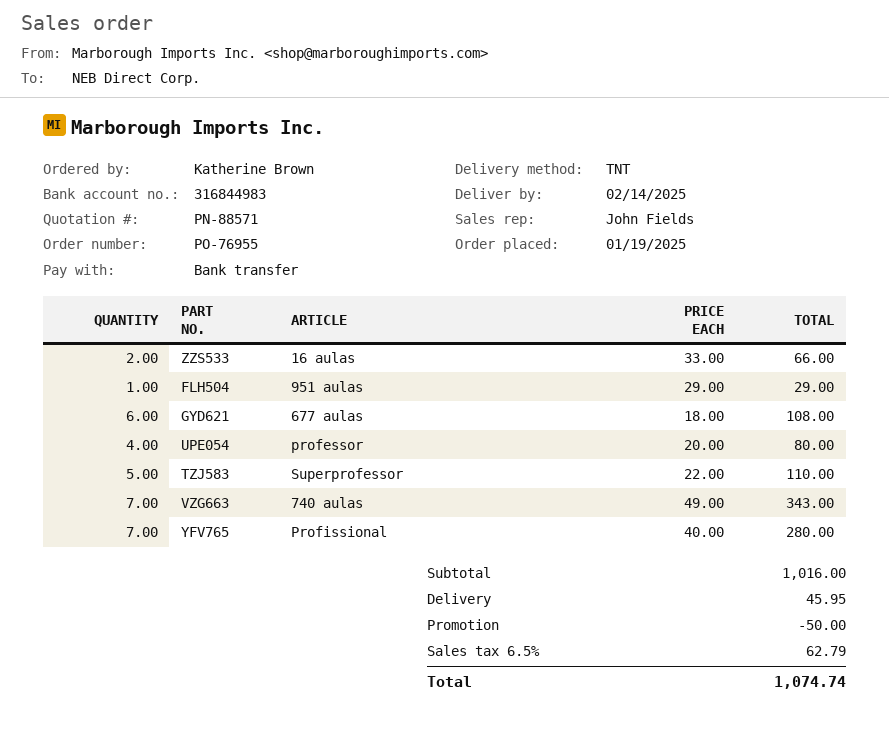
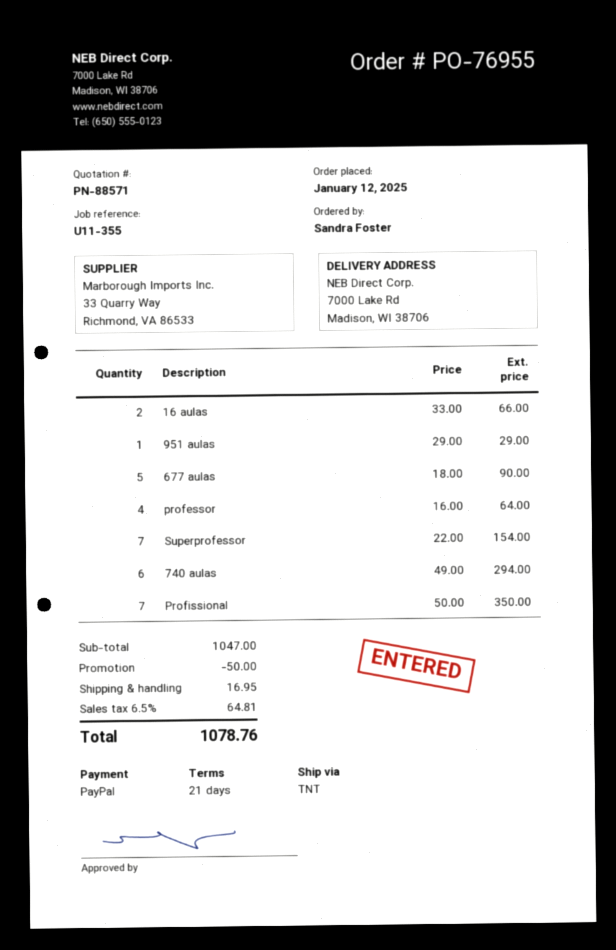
order date: 2025-01-19 -> 2025-01-12
ordered by: Katherine Brown -> Sandra Foster
payment method: bank transfer -> PayPal
677 aulas: 6 x 18.00 = 108.00 -> 5 x 18.00 = 90.00
professor: 4 x 20.00 = 80.00 -> 4 x 16.00 = 64.00
Superprofessor: 5 x 22.00 = 110.00 -> 7 x 22.00 = 154.00
740 aulas: 7 x 49.00 = 343.00 -> 6 x 49.00 = 294.00
Profissional: 7 x 40.00 = 280.00 -> 7 x 50.00 = 350.00
subtotal: 1016.00 -> 1047.00
shipping: 45.95 -> 16.95
tax: 6.5% = 62.79 -> 6.5% = 64.81
total: 1074.74 -> 1078.76

